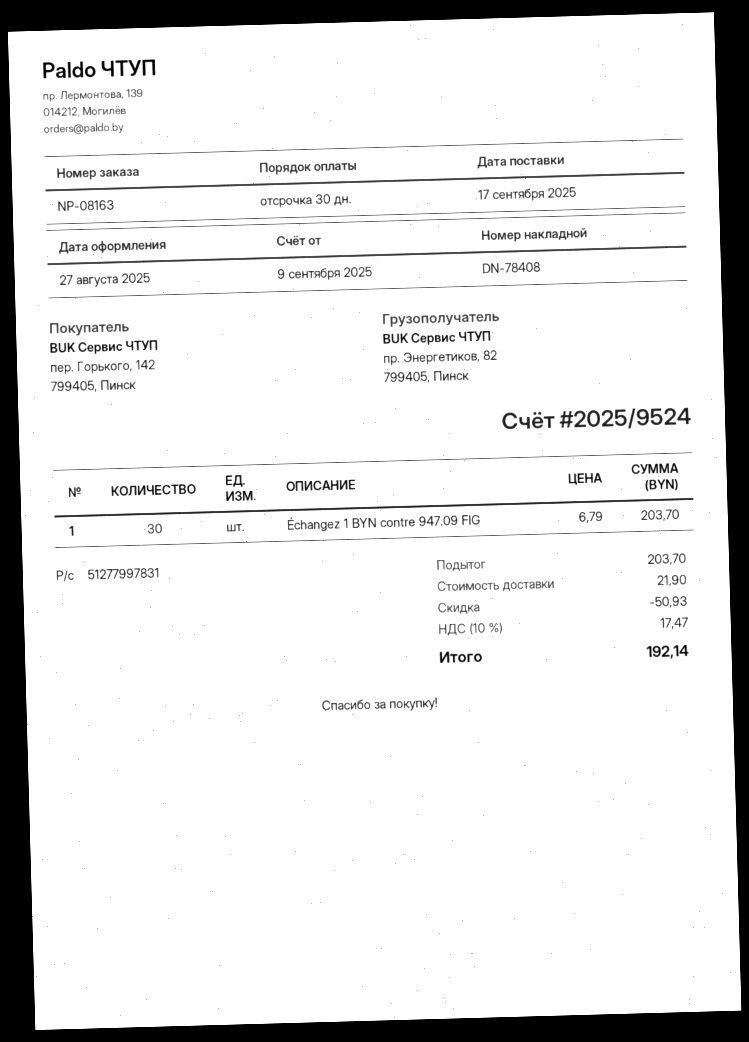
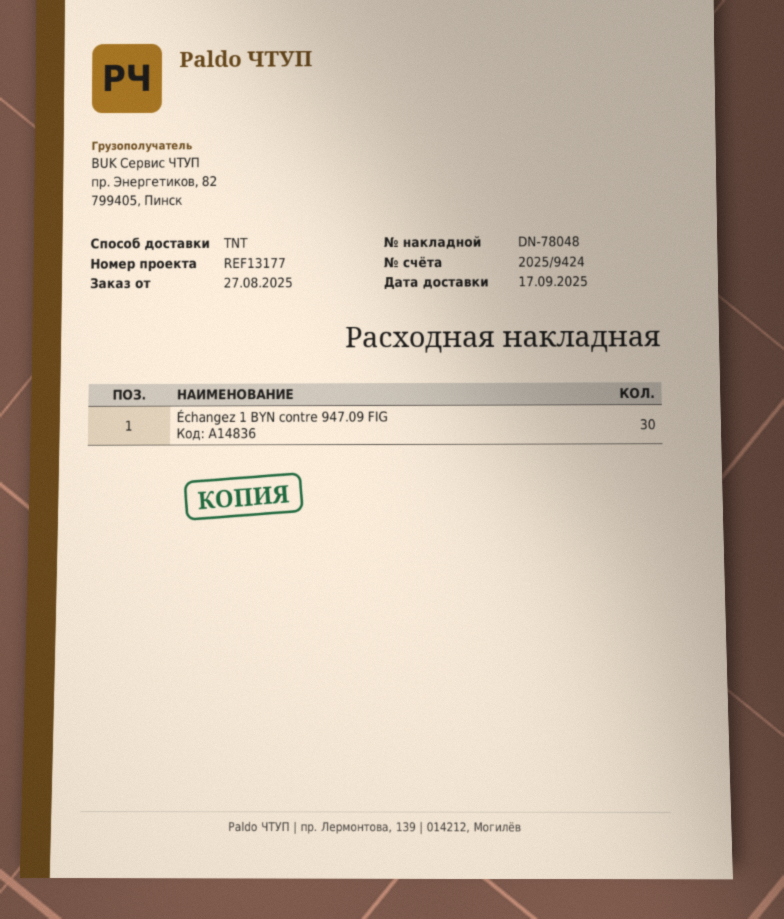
delivery note number: DN-78408 -> DN-78048
invoice number: 2025/9524 -> 2025/9424

